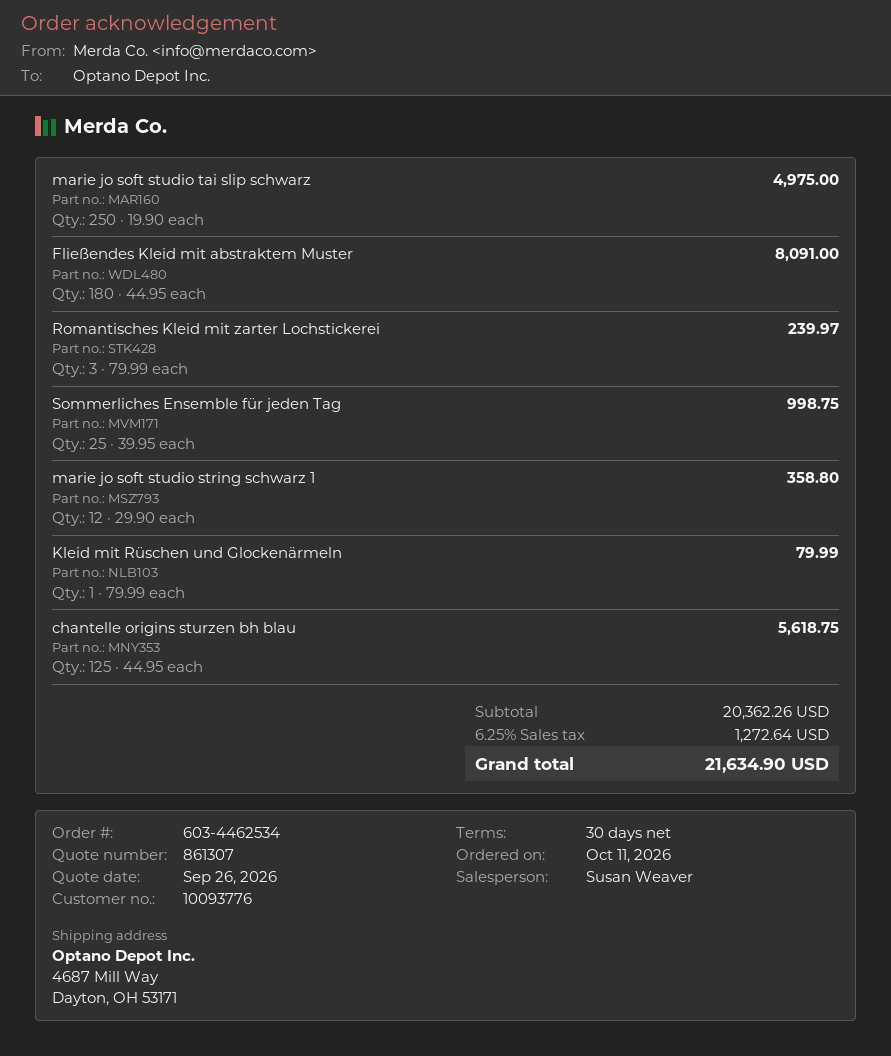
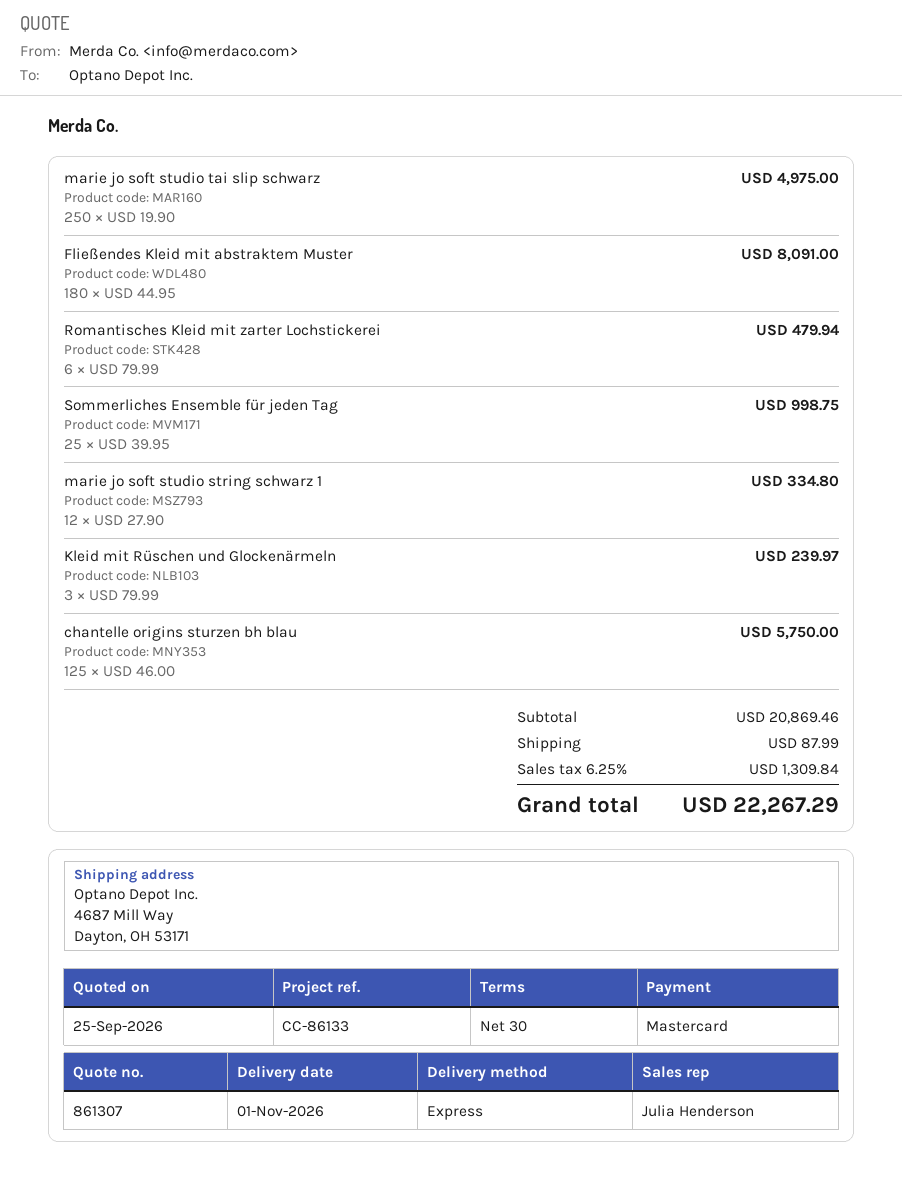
quote date: 2026-09-26 -> 2026-09-25
sales rep: Susan Weaver -> Julia Henderson
Romantisches Kleid mit zarter Lochstickerei: 3 x 79.99 = 239.97 -> 6 x 79.99 = 479.94
marie jo soft studio string schwarz 1: 12 x 29.90 = 358.80 -> 12 x 27.90 = 334.80
Kleid mit Rüschen und Glockenärmeln: 1 x 79.99 = 79.99 -> 3 x 79.99 = 239.97
chantelle origins sturzen bh blau: 125 x 44.95 = 5618.75 -> 125 x 46.00 = 5750.00
subtotal: 20362.26 -> 20869.46
shipping: none -> 87.99
tax: 6.25% = 1272.64 -> 6.25% = 1309.84
total: 21634.90 -> 22267.29

